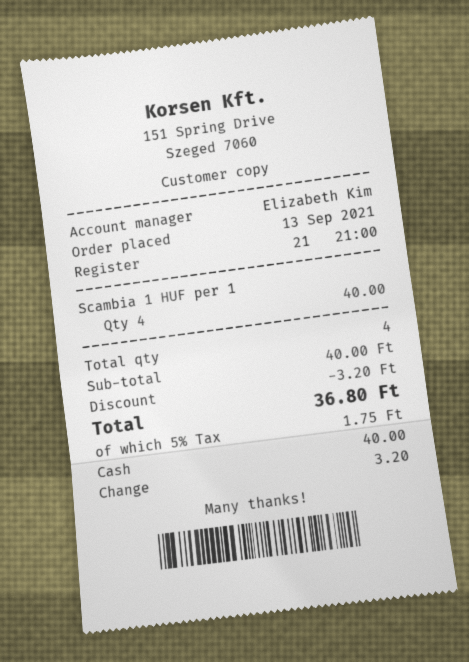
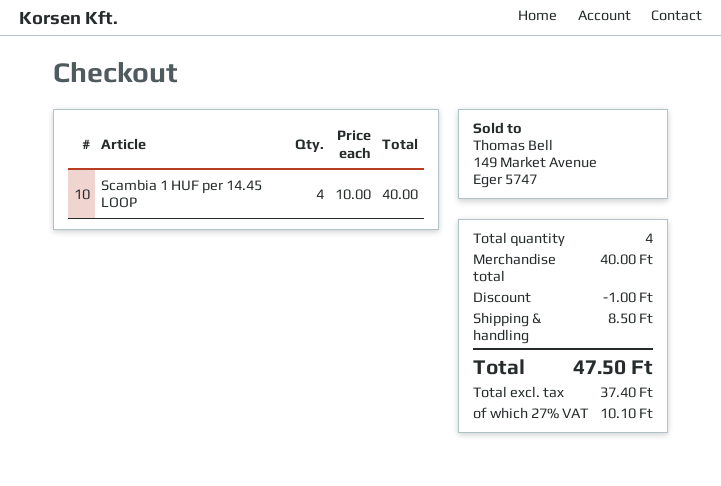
discount: 3.20 -> 1.00
shipping: none -> 8.50
tax: 5% = 1.75 -> 27% = 10.10
total: 36.80 -> 47.50

